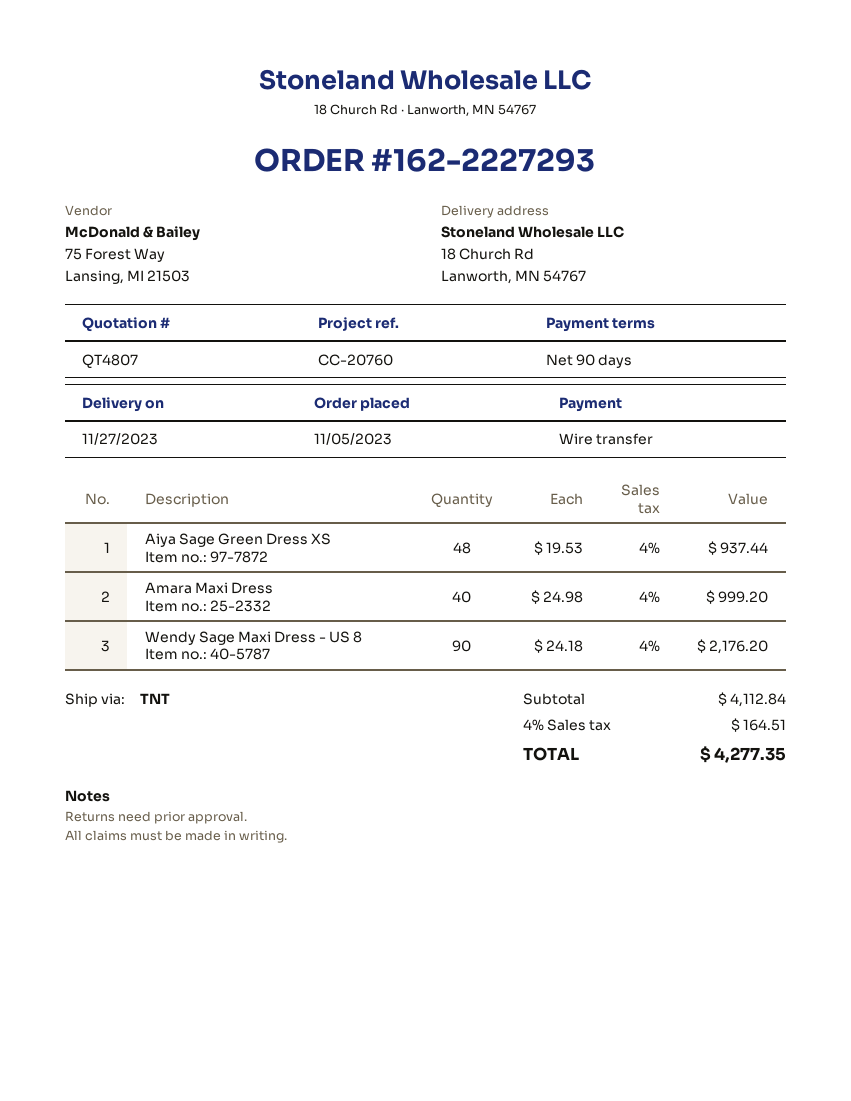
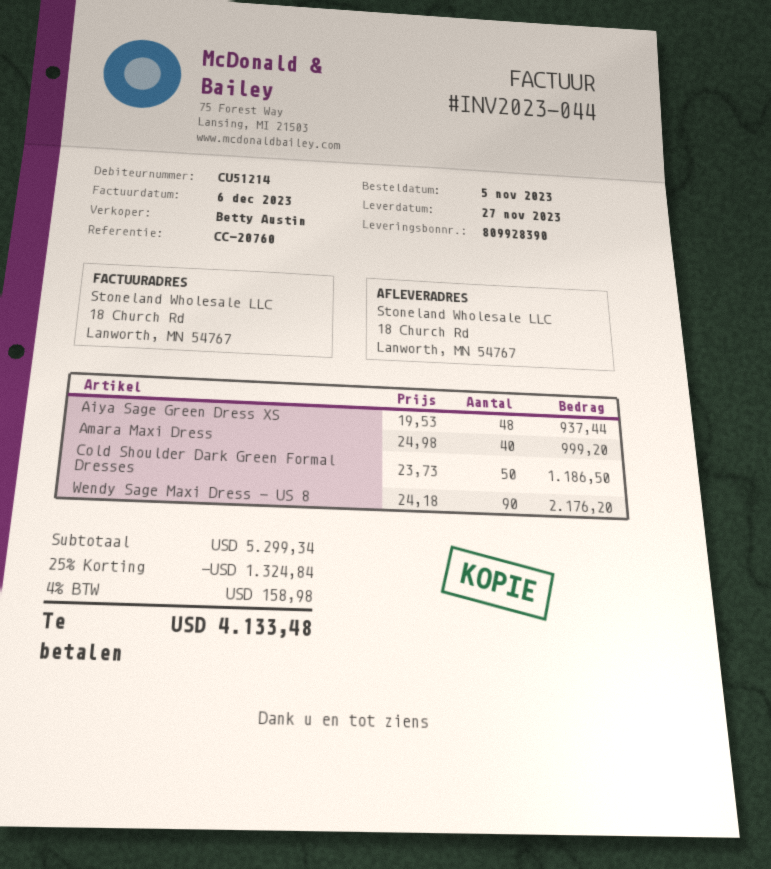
Cold Shoulder Dark Green Formal Dresses: none -> 50 x 23.73 = 1186.50
subtotal: 4112.84 -> 5299.34
discount: none -> 25% = 1324.84
tax: 4% = 164.51 -> 4% = 158.98
total: 4277.35 -> 4133.48

